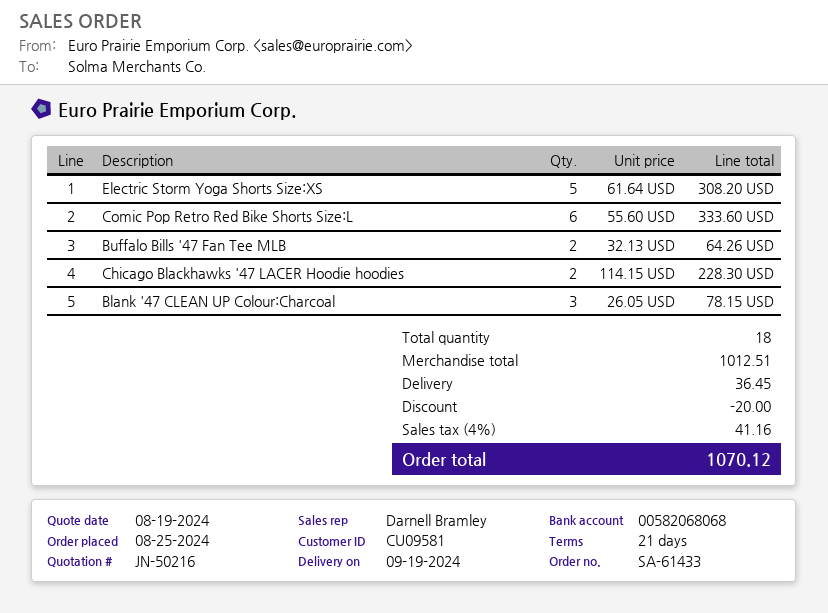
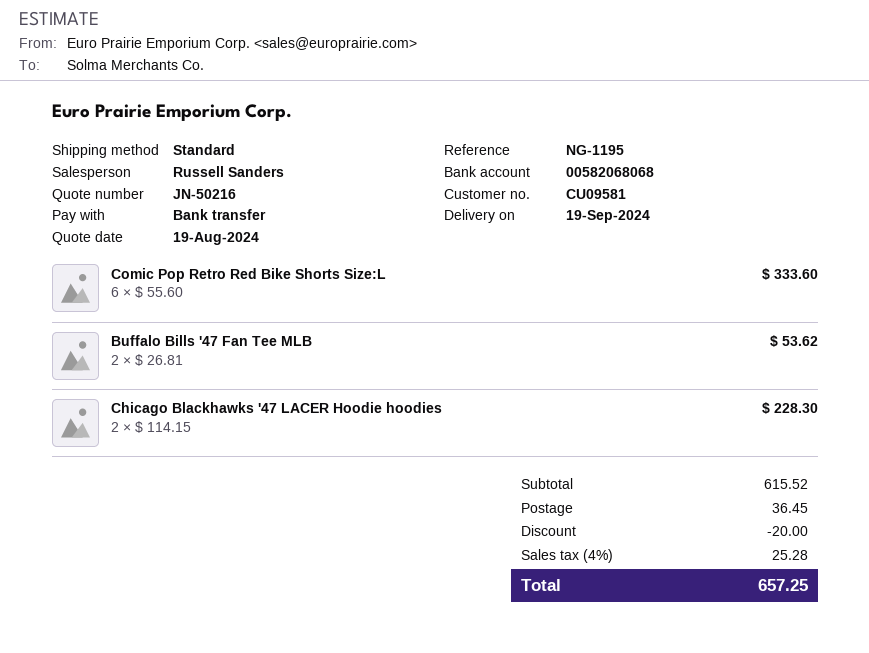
sales rep: Darnell Bramley -> Russell Sanders
Electric Storm Yoga Shorts Size:XS: 5 x 61.64 = 308.20 -> none
Buffalo Bills '47 Fan Tee MLB: 2 x 32.13 = 64.26 -> 2 x 26.81 = 53.62
Blank '47 CLEAN UP Colour:Charcoal: 3 x 26.05 = 78.15 -> none
subtotal: 1012.51 -> 615.52
tax: 4% = 41.16 -> 4% = 25.28
total: 1070.12 -> 657.25

